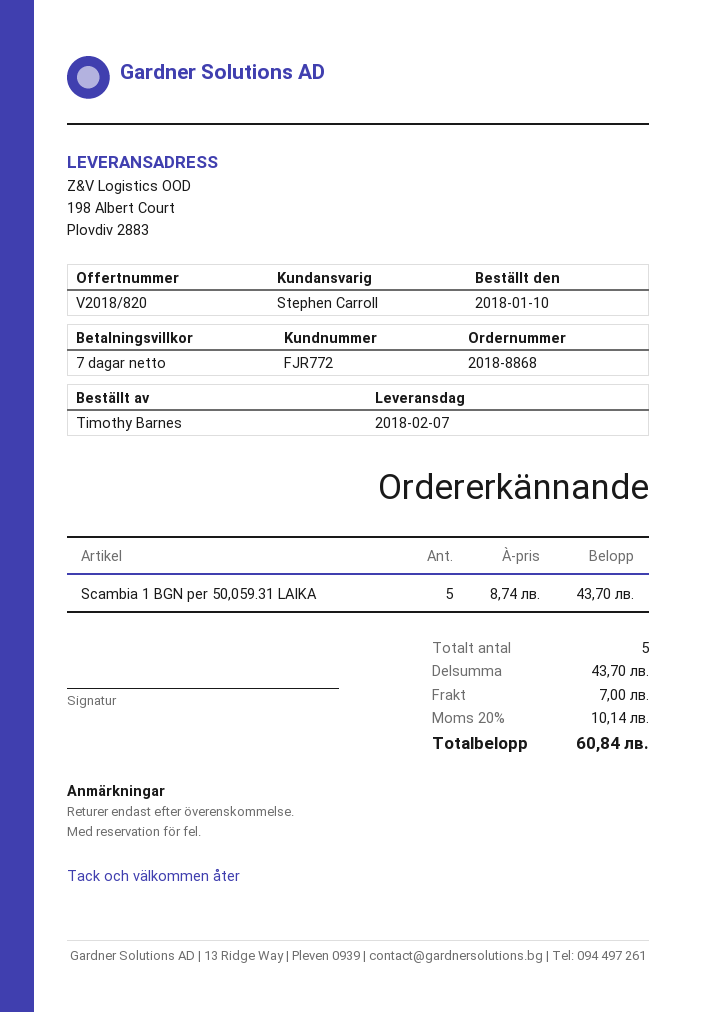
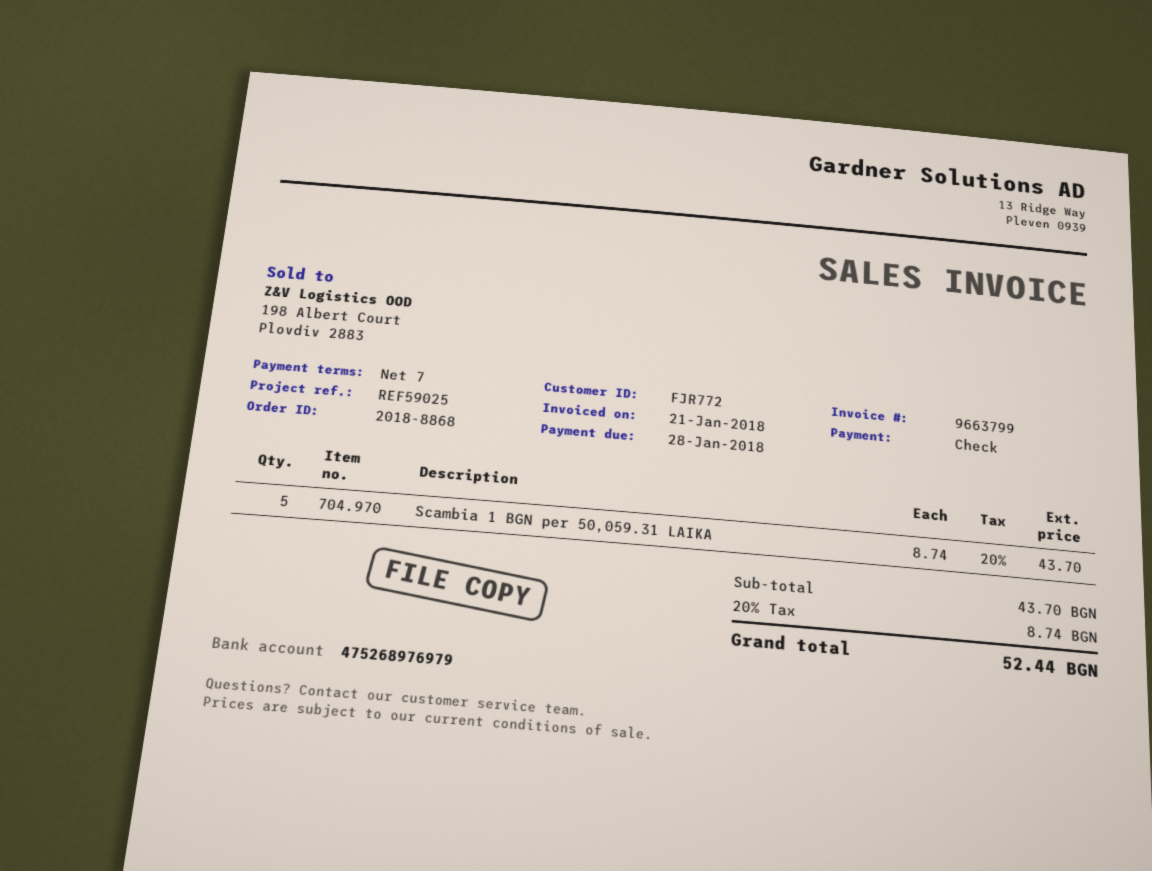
shipping: 7.00 -> none
tax: 20% = 10.14 -> 20% = 8.74
total: 60.84 -> 52.44

